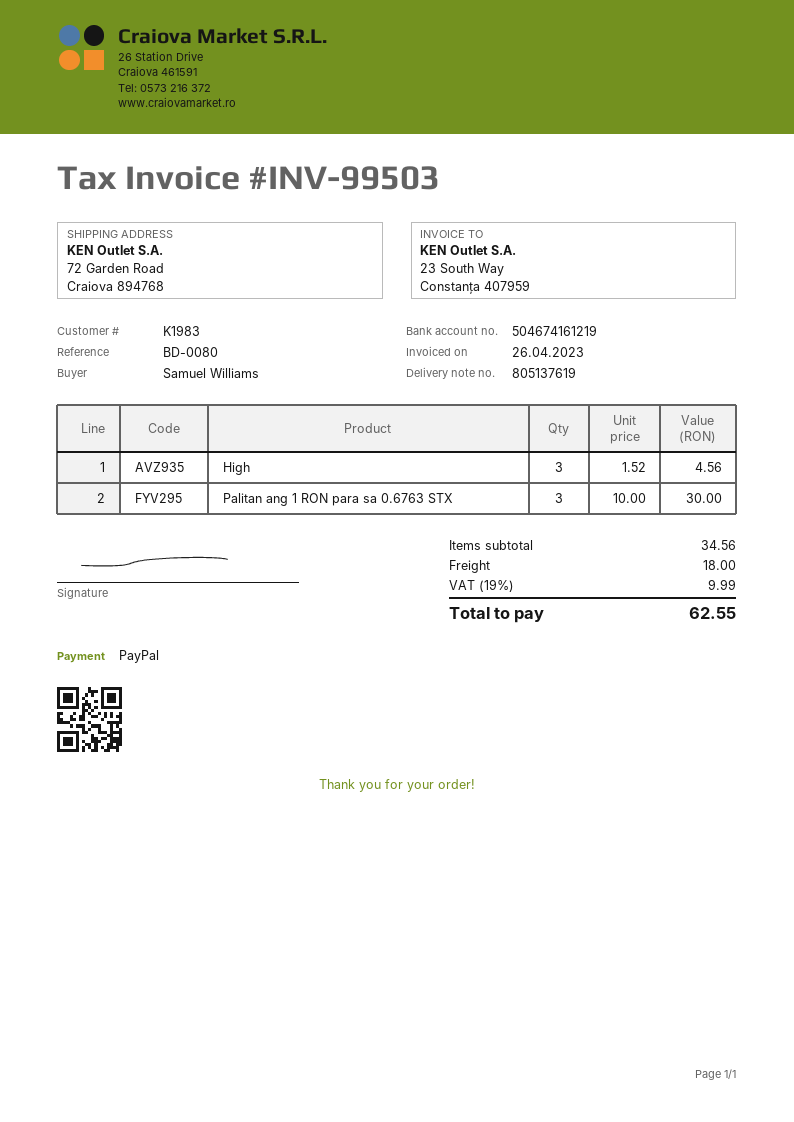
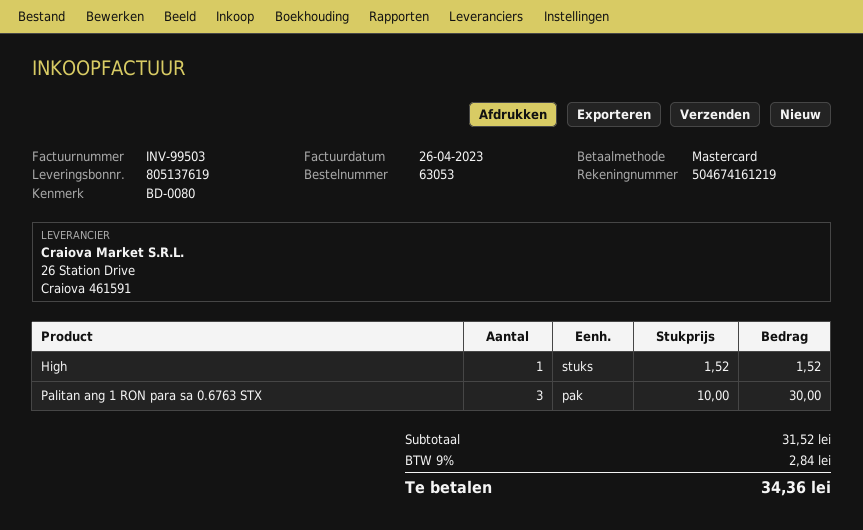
payment method: PayPal -> Mastercard
High: 3 x 1.52 = 4.56 -> 1 x 1.52 = 1.52
subtotal: 34.56 -> 31.52
shipping: 18.00 -> none
tax: 19% = 9.99 -> 9% = 2.84
total: 62.55 -> 34.36

